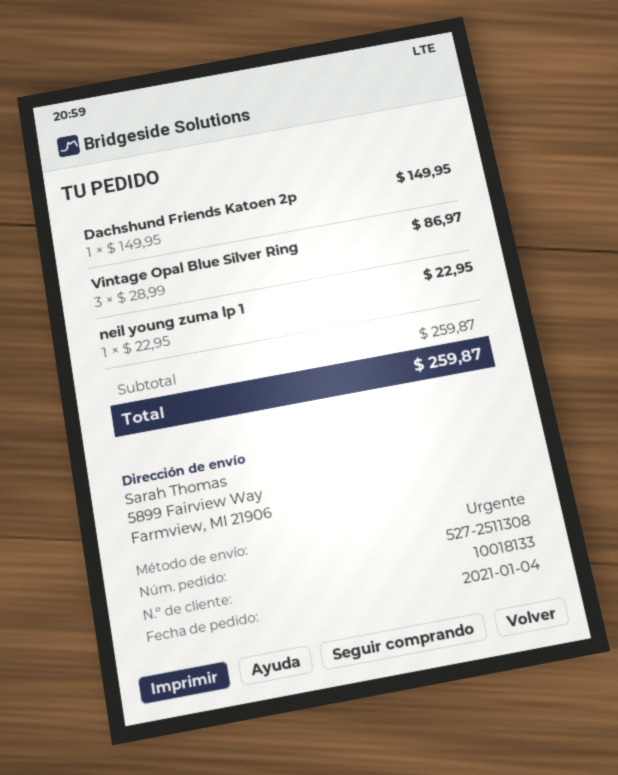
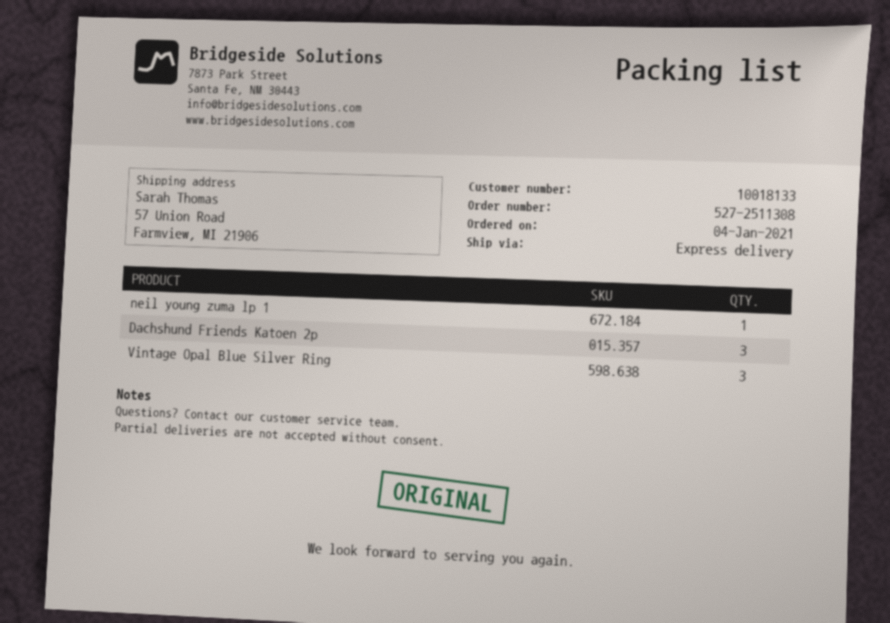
ship to: 5899 Fairview Way, Farmview, MI 21906 -> 57 Union Road, Farmview, MI 21906
Dachshund Friends Katoen 2p: 1 -> 3

